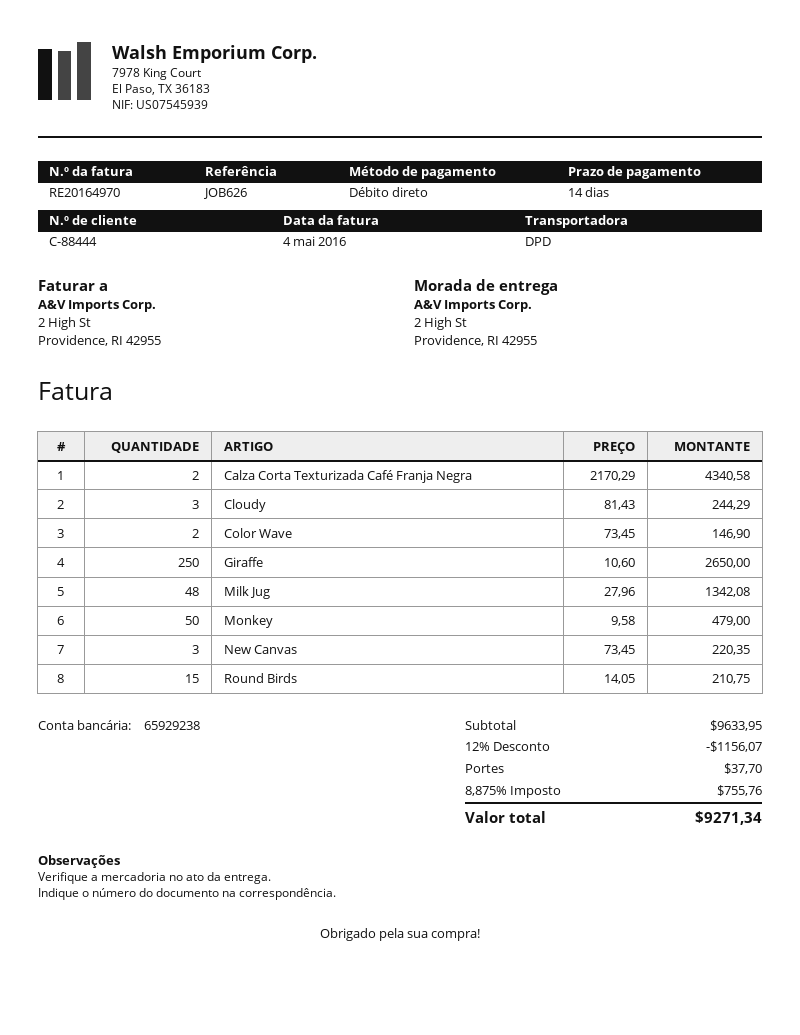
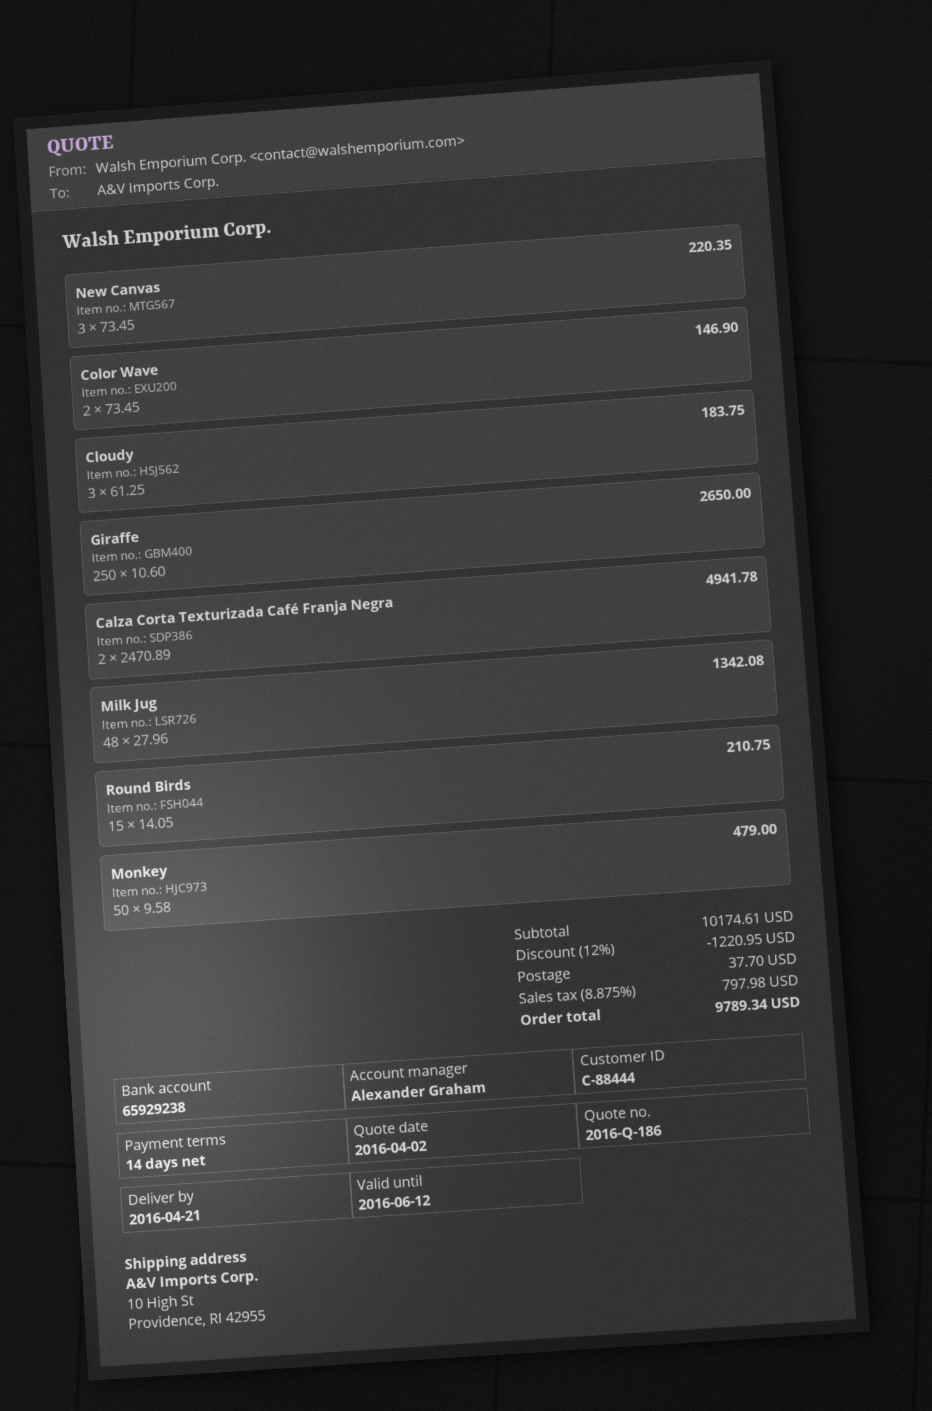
ship to: 2 High St, Providence, RI 42955 -> 10 High St, Providence, RI 42955
Calza Corta Texturizada Café Franja Negra: 2 x 2170.29 = 4340.58 -> 2 x 2470.89 = 4941.78
Cloudy: 3 x 81.43 = 244.29 -> 3 x 61.25 = 183.75
subtotal: 9633.95 -> 10174.61
discount: 12% = 1156.07 -> 12% = 1220.95
tax: 8.875% = 755.76 -> 8.875% = 797.98
total: 9271.34 -> 9789.34

